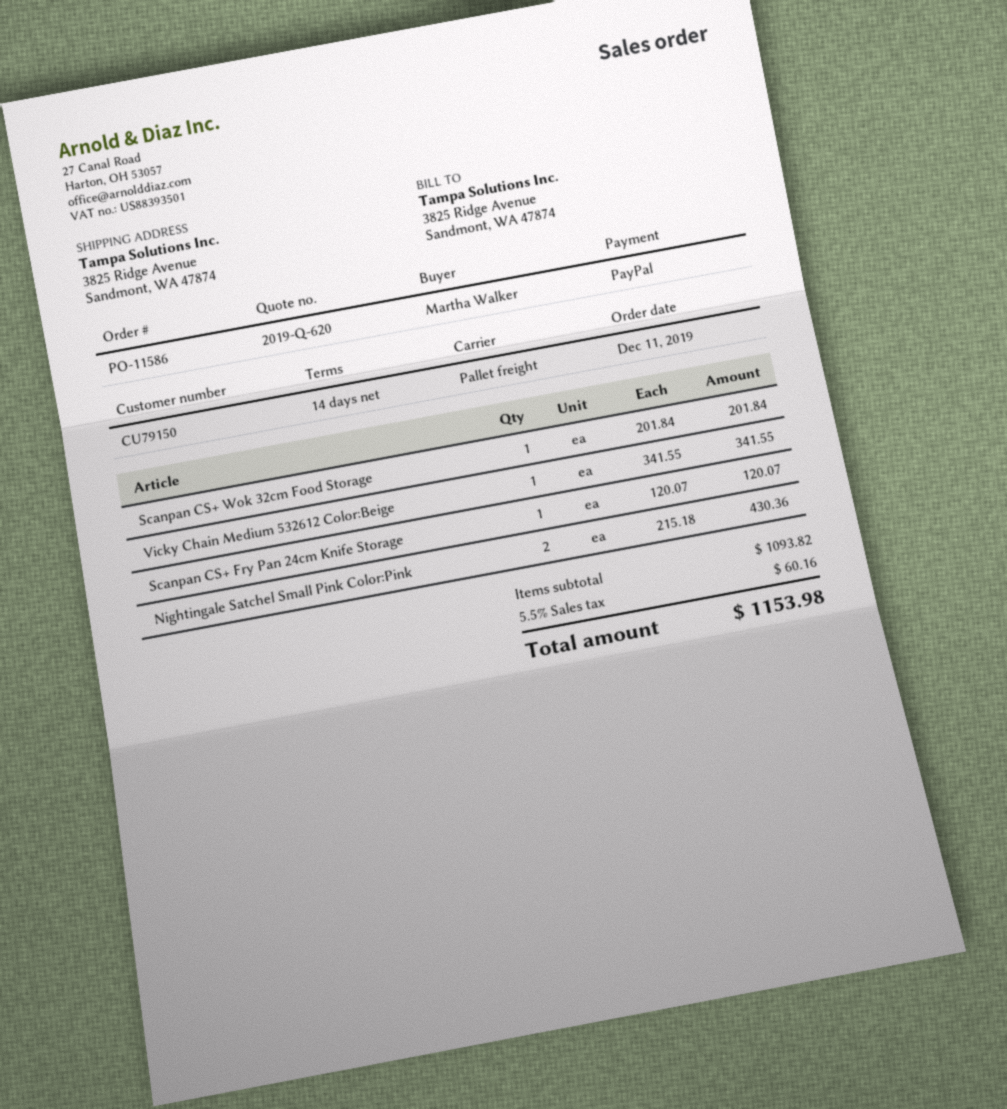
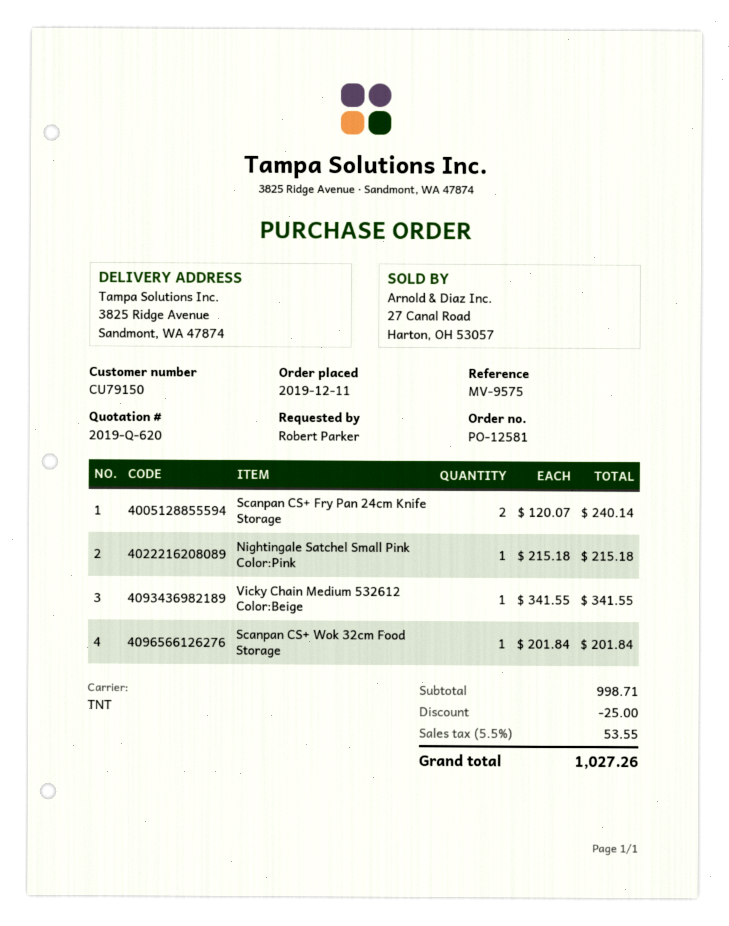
order number: PO-11586 -> PO-12581
ordered by: Martha Walker -> Robert Parker
shipping method: pallet freight -> TNT
Scanpan CS+ Fry Pan 24cm Knife Storage: 1 x 120.07 = 120.07 -> 2 x 120.07 = 240.14
Nightingale Satchel Small Pink Color:Pink: 2 x 215.18 = 430.36 -> 1 x 215.18 = 215.18
subtotal: 1093.82 -> 998.71
discount: none -> 25.00
tax: 5.5% = 60.16 -> 5.5% = 53.55
total: 1153.98 -> 1027.26

